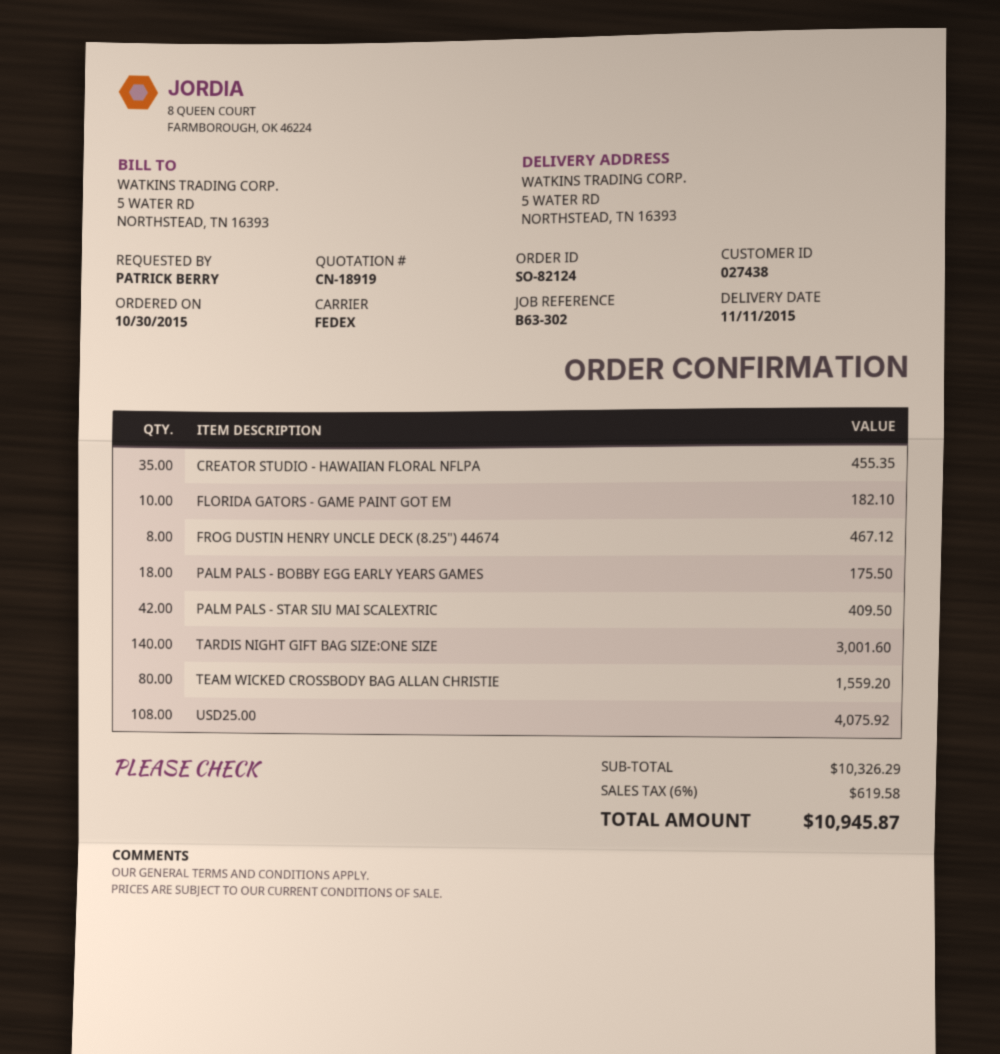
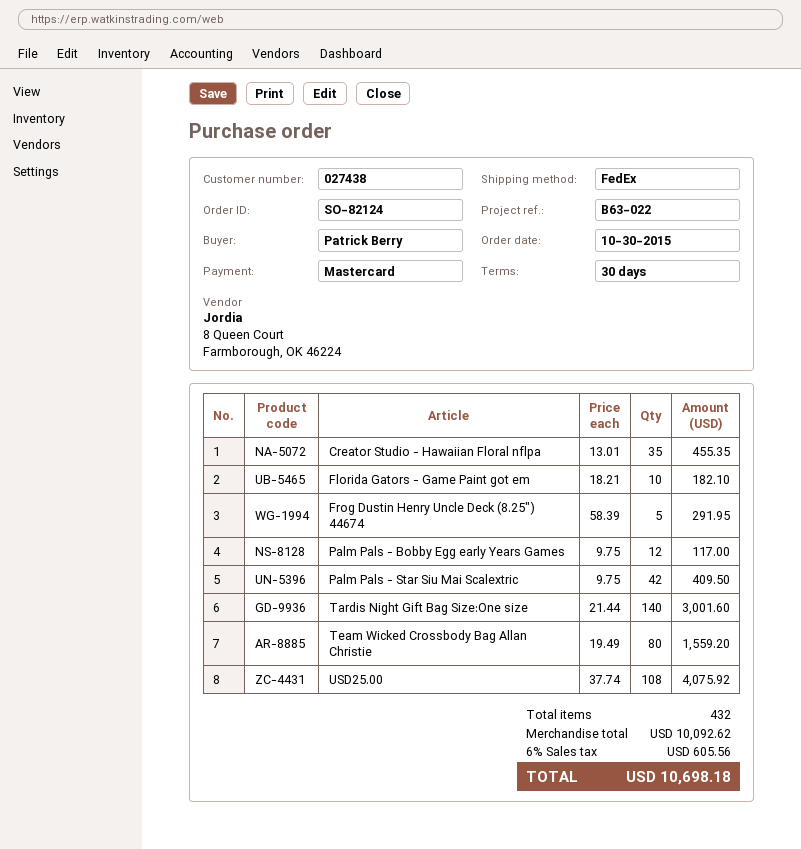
reference: B63-302 -> B63-022
FROG DUSTIN HENRY UNCLE DECK (8.25") 44674: 8 for 467.12 -> 5 for 291.95
PALM PALS - BOBBY EGG EARLY YEARS GAMES: 18 for 175.50 -> 12 for 117.00
subtotal: 10326.29 -> 10092.62
tax: 6% = 619.58 -> 6% = 605.56
total: 10945.87 -> 10698.18

